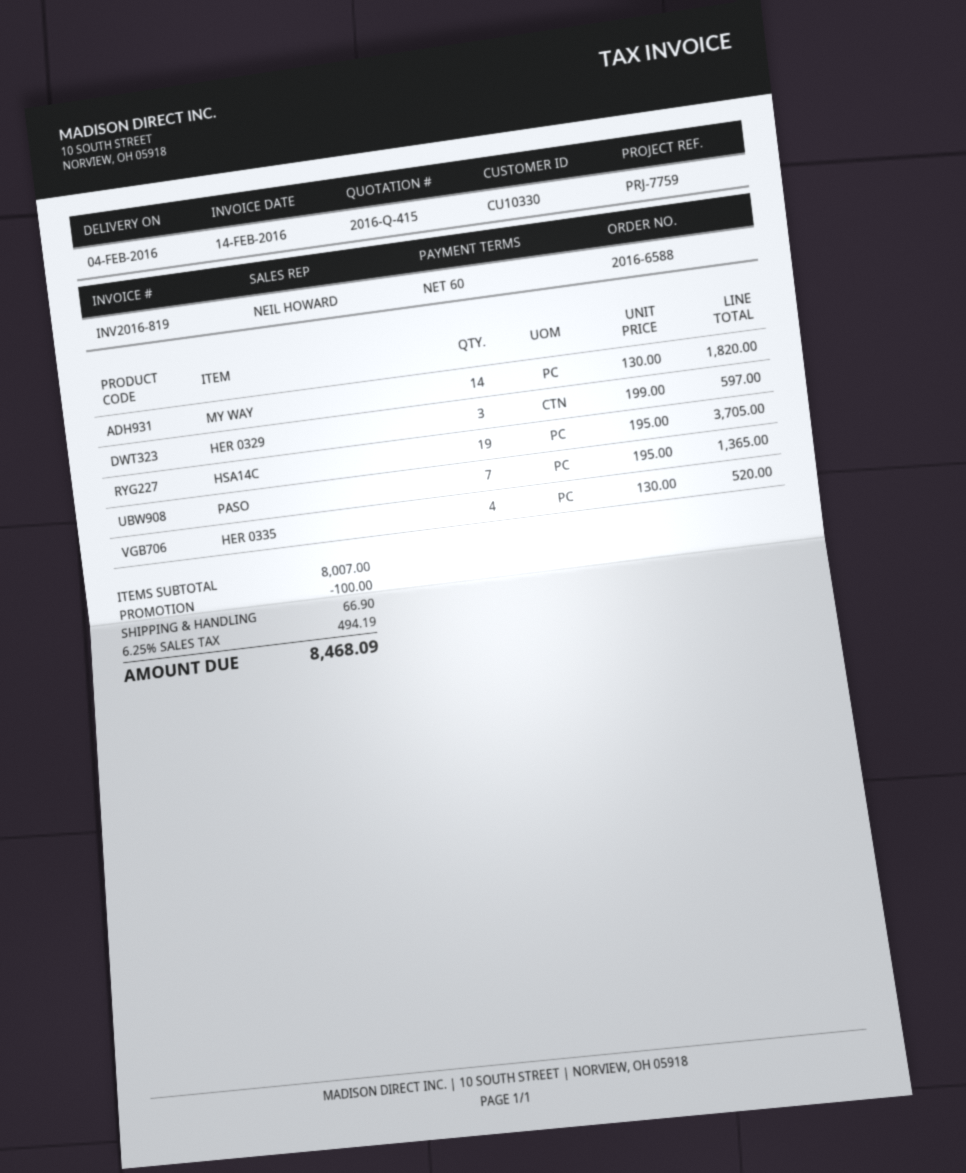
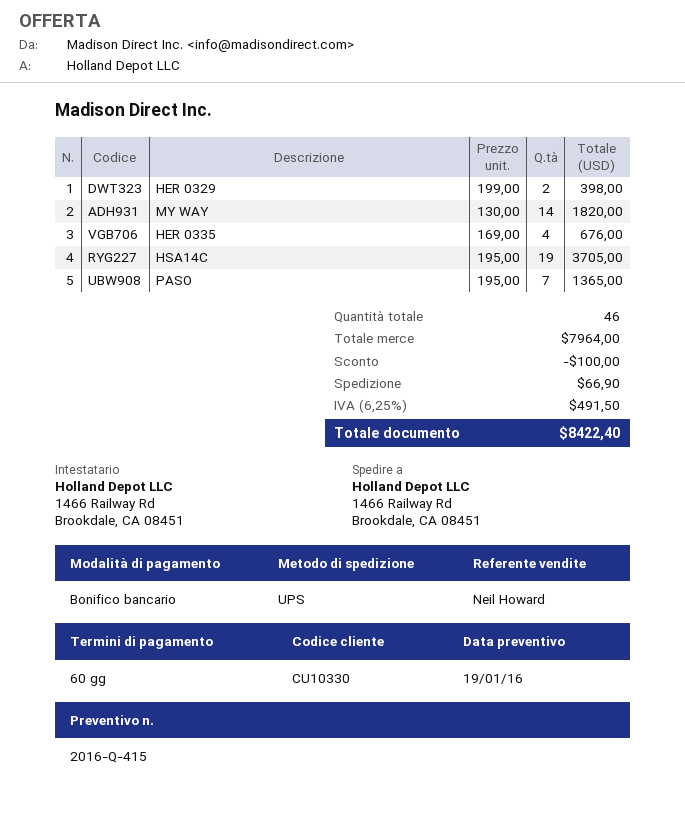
HER 0329: 3 x 199.00 = 597.00 -> 2 x 199.00 = 398.00
HER 0335: 4 x 130.00 = 520.00 -> 4 x 169.00 = 676.00
subtotal: 8007.00 -> 7964.00
tax: 6.25% = 494.19 -> 6.25% = 491.50
total: 8468.09 -> 8422.40

